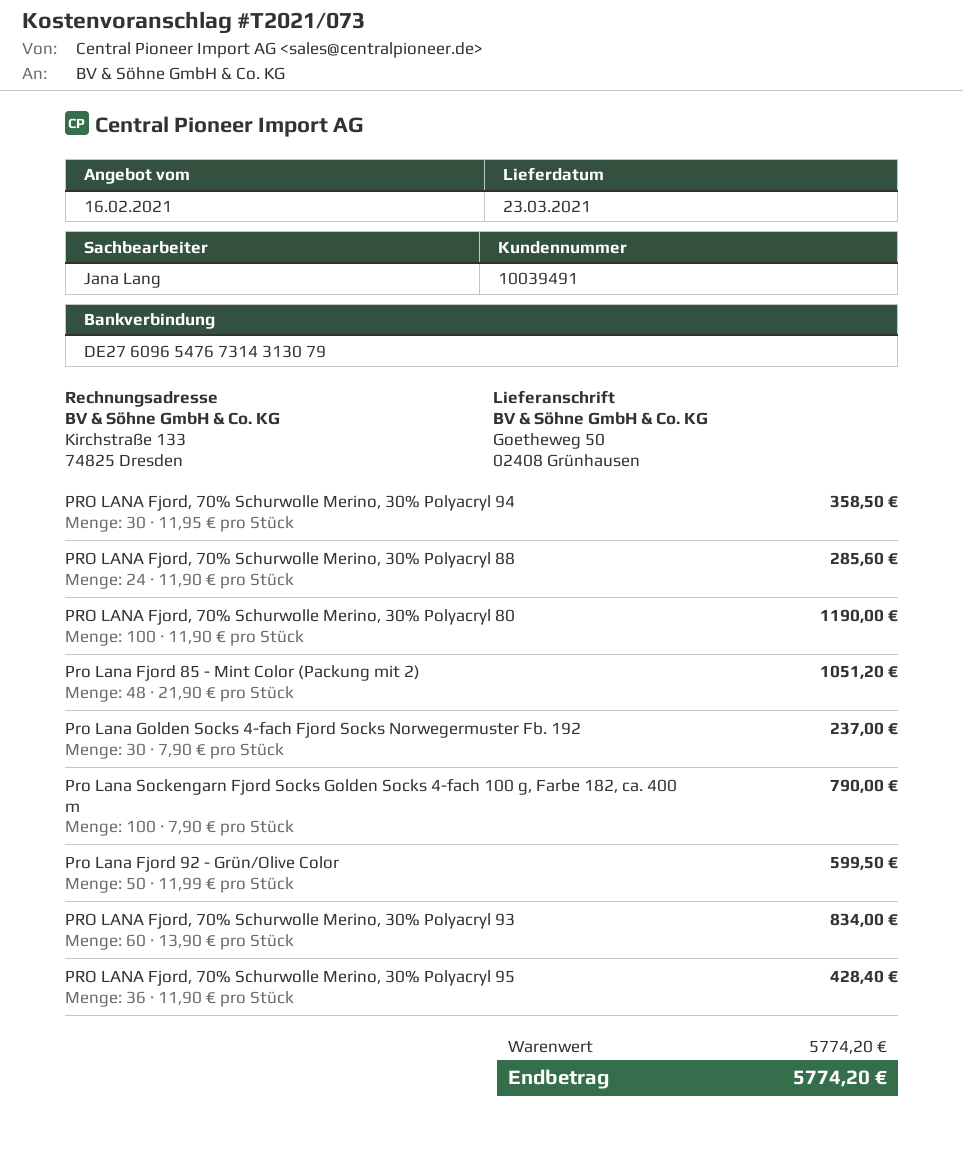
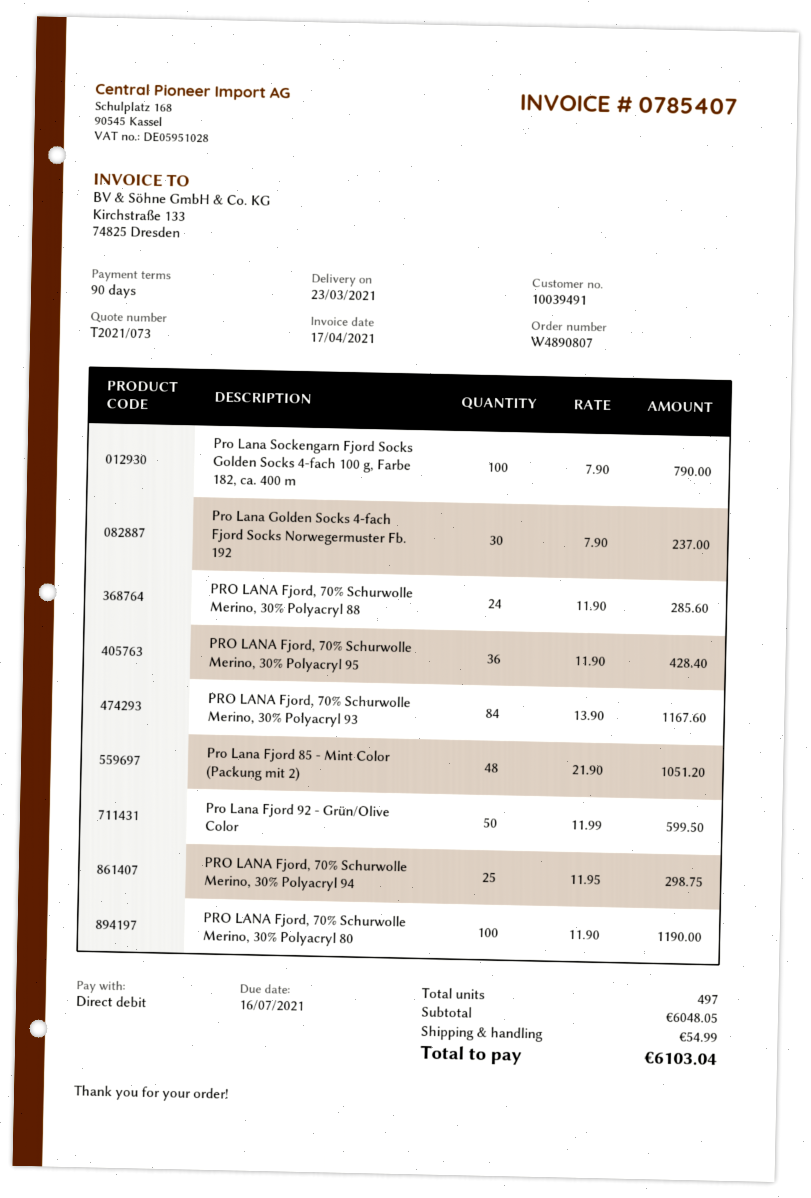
PRO LANA Fjord, 70% Schurwolle Merino, 30% Polyacryl 94: 30 x 11.95 = 358.50 -> 25 x 11.95 = 298.75
PRO LANA Fjord, 70% Schurwolle Merino, 30% Polyacryl 93: 60 x 13.90 = 834.00 -> 84 x 13.90 = 1167.60
subtotal: 5774.20 -> 6048.05
shipping: none -> 54.99
total: 5774.20 -> 6103.04

